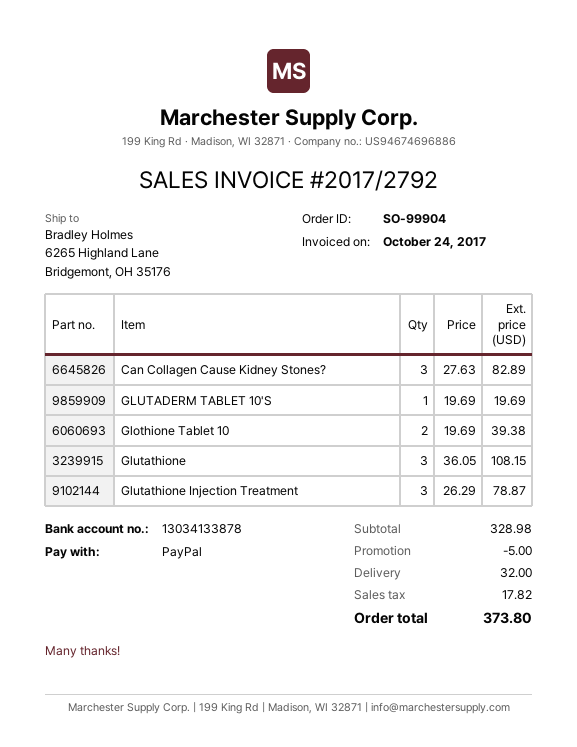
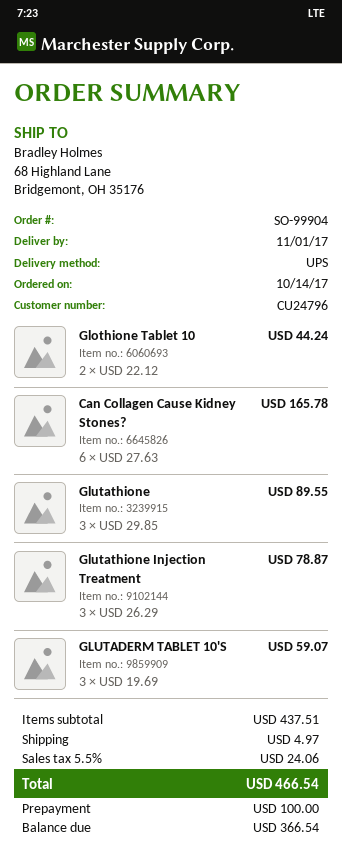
ship to: 6265 Highland Lane, Bridgemont, OH 35176 -> 68 Highland Lane, Bridgemont, OH 35176
Can Collagen Cause Kidney Stones?: 3 x 27.63 = 82.89 -> 6 x 27.63 = 165.78
GLUTADERM TABLET 10'S: 1 x 19.69 = 19.69 -> 3 x 19.69 = 59.07
Glothione Tablet 10: 2 x 19.69 = 39.38 -> 2 x 22.12 = 44.24
Glutathione: 3 x 36.05 = 108.15 -> 3 x 29.85 = 89.55
subtotal: 328.98 -> 437.51
discount: 5.00 -> none
shipping: 32.00 -> 4.97
tax: 17.82 -> 24.06
total: 373.80 -> 466.54

